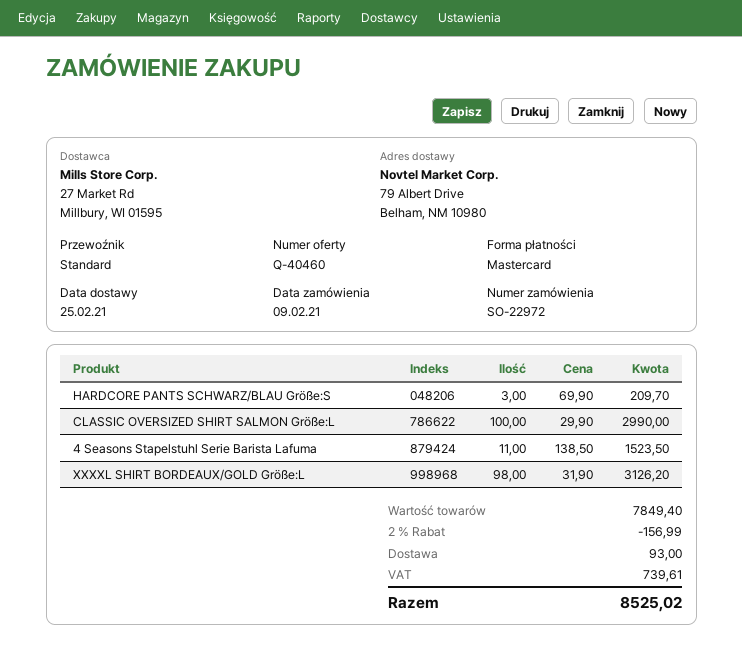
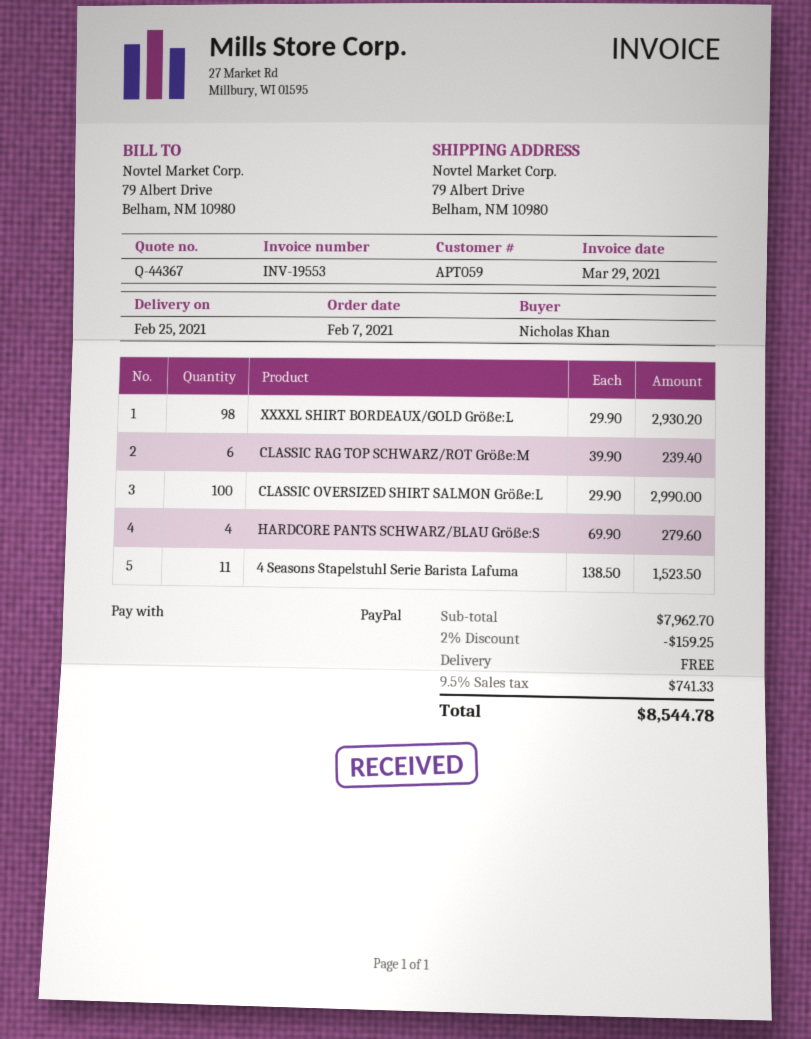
quote number: Q-40460 -> Q-44367
order date: 2021-02-09 -> 2021-02-07
payment method: Mastercard -> PayPal
HARDCORE PANTS SCHWARZ/BLAU Größe:S: 3 x 69.90 = 209.70 -> 4 x 69.90 = 279.60
XXXXL SHIRT BORDEAUX/GOLD Größe:L: 98 x 31.90 = 3126.20 -> 98 x 29.90 = 2930.20
CLASSIC RAG TOP SCHWARZ/ROT Größe:M: none -> 6 x 39.90 = 239.40
subtotal: 7849.40 -> 7962.70
discount: 2% = 156.99 -> 2% = 159.25
shipping: 93.00 -> 0.00
tax: 739.61 -> 741.33
total: 8525.02 -> 8544.78

